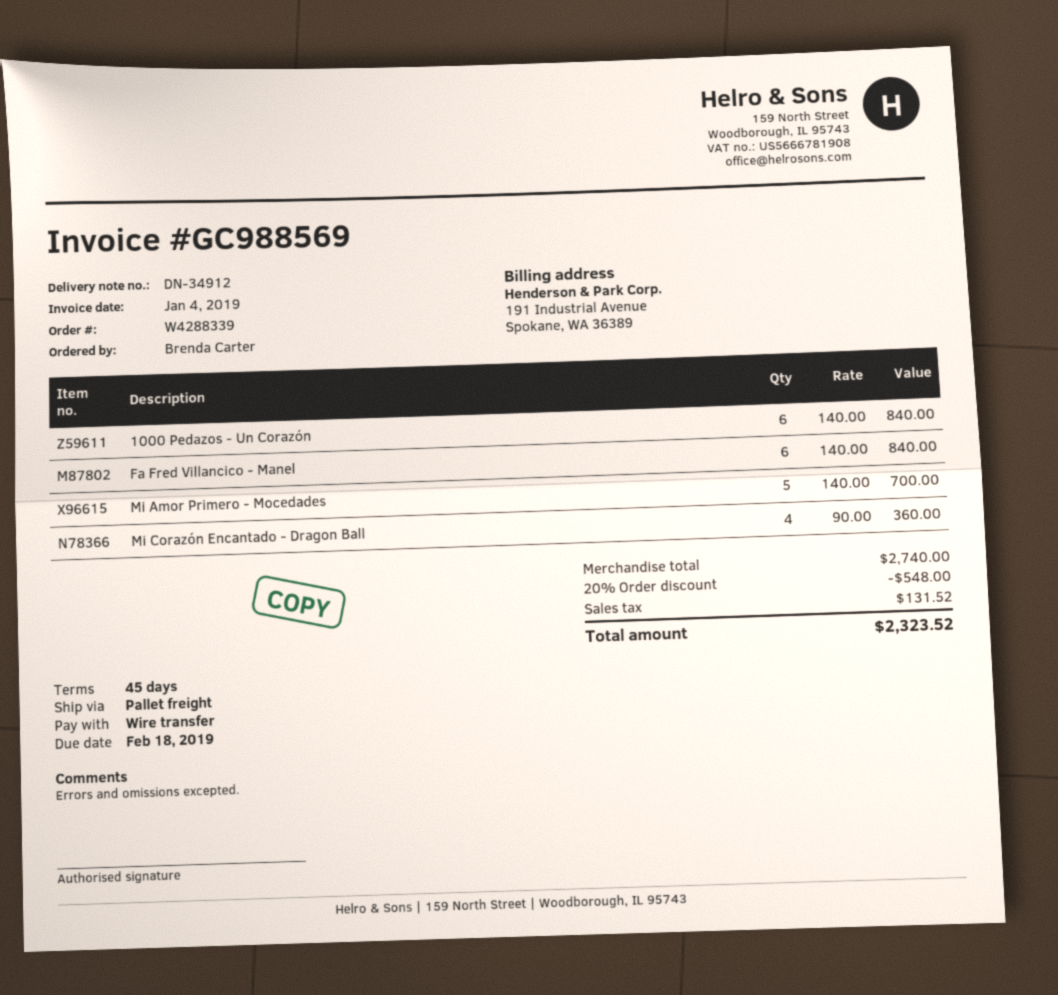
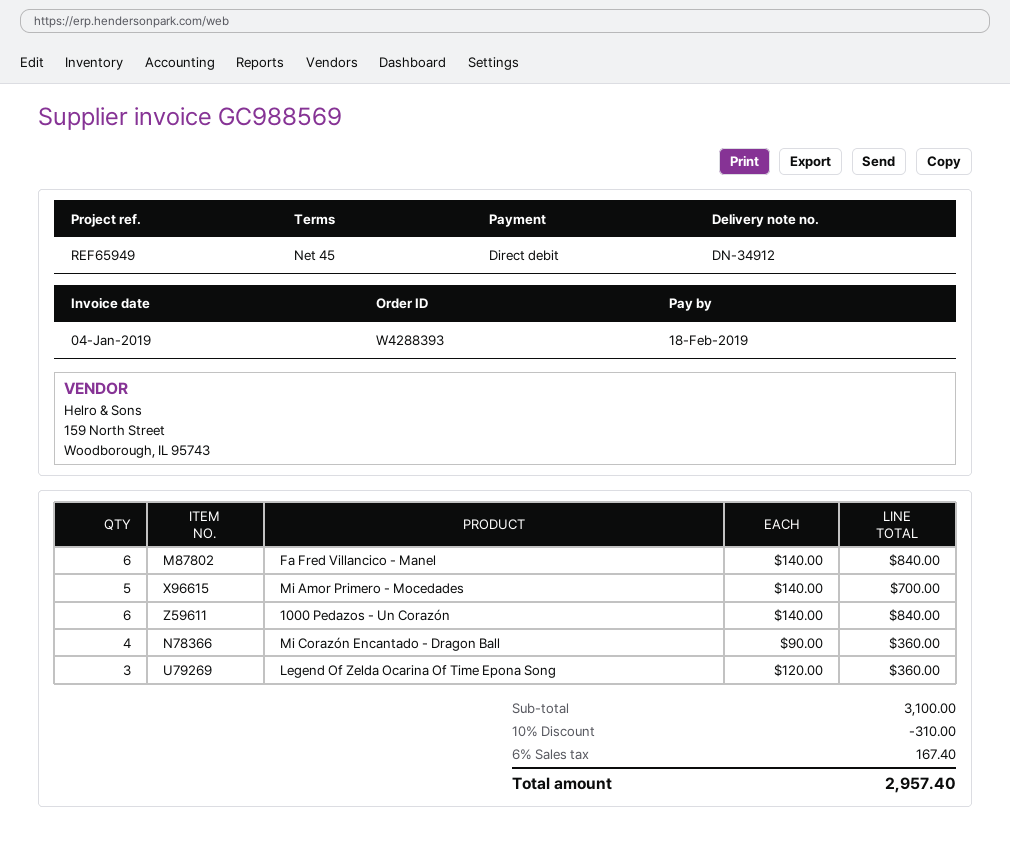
order number: W4288339 -> W4288393
payment method: bank transfer -> direct debit
Legend Of Zelda Ocarina Of Time Epona Song: none -> 3 x 120.00 = 360.00
subtotal: 2740.00 -> 3100.00
discount: 20% = 548.00 -> 10% = 310.00
tax: 131.52 -> 167.40
total: 2323.52 -> 2957.40

